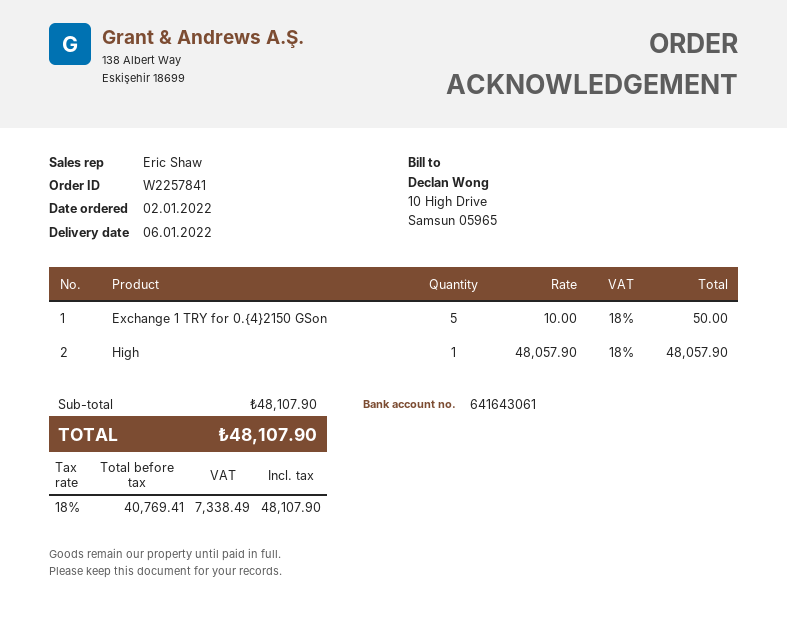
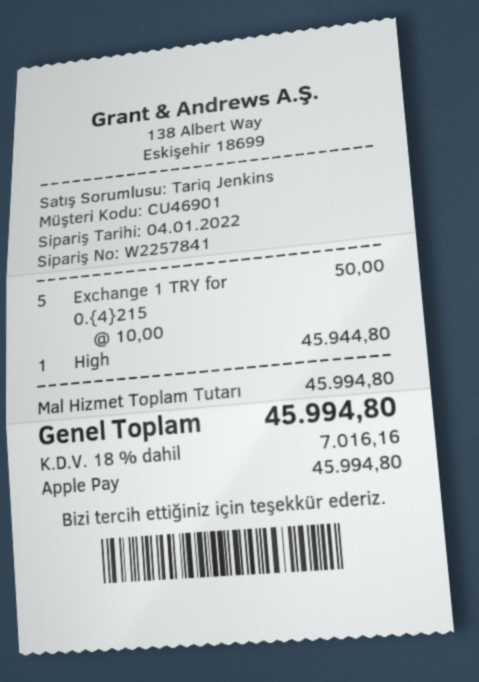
order date: 2022-01-02 -> 2022-01-04
sales rep: Eric Shaw -> Tariq Jenkins
High: 1 x 48057.90 = 48057.90 -> 1 x 45944.80 = 45944.80
subtotal: 48107.90 -> 45994.80
tax: 18% = 7338.49 -> 18% = 7016.16
total: 48107.90 -> 45994.80

